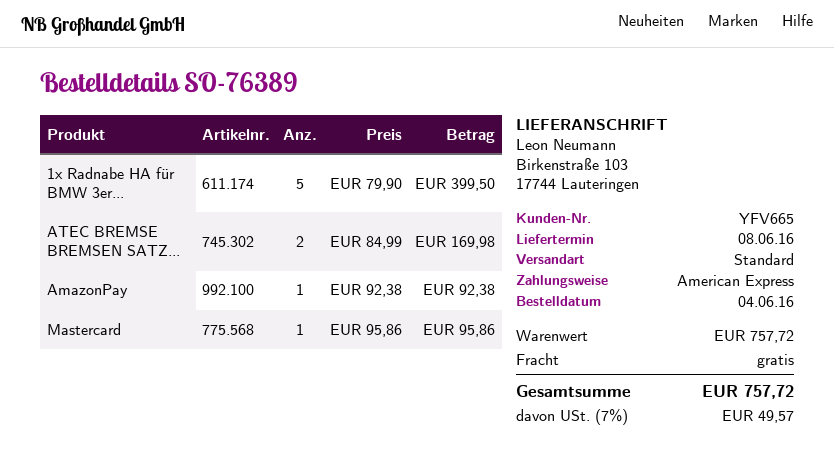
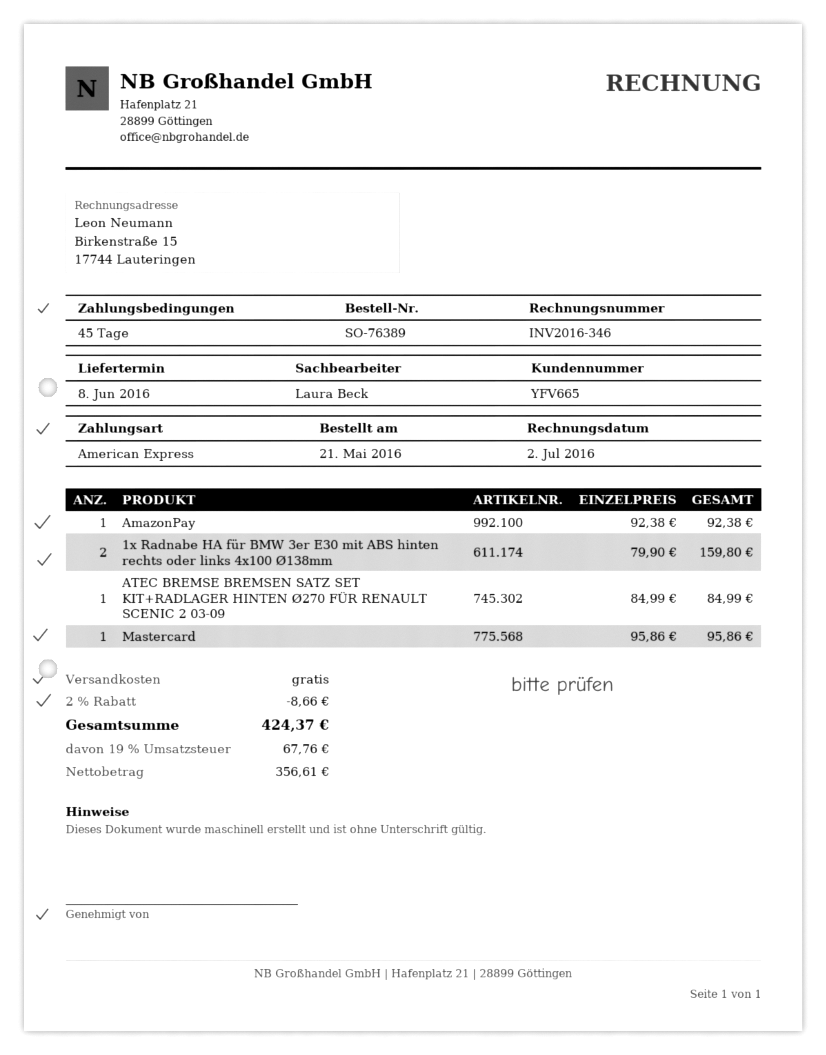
order date: 2016-06-04 -> 2016-05-21
1x Radnabe HA für BMW 3er...: 5 x 79.90 = 399.50 -> 2 x 79.90 = 159.80
ATEC BREMSE BREMSEN SATZ...: 2 x 84.99 = 169.98 -> 1 x 84.99 = 84.99
discount: none -> 2% = 8.66
tax: 7% = 49.57 -> 19% = 67.76
total: 757.72 -> 424.37

